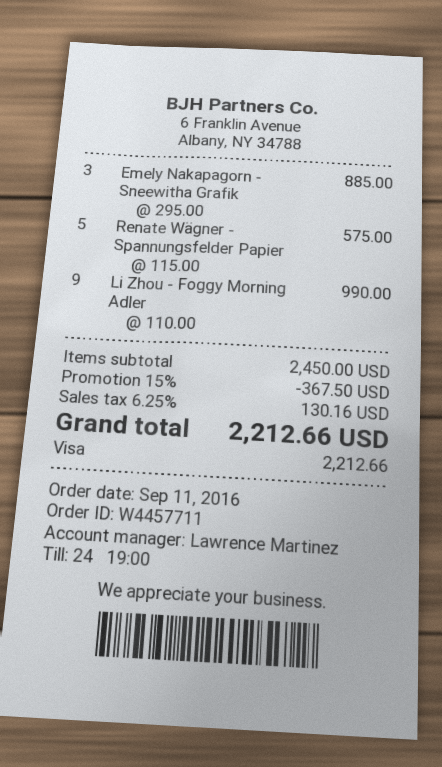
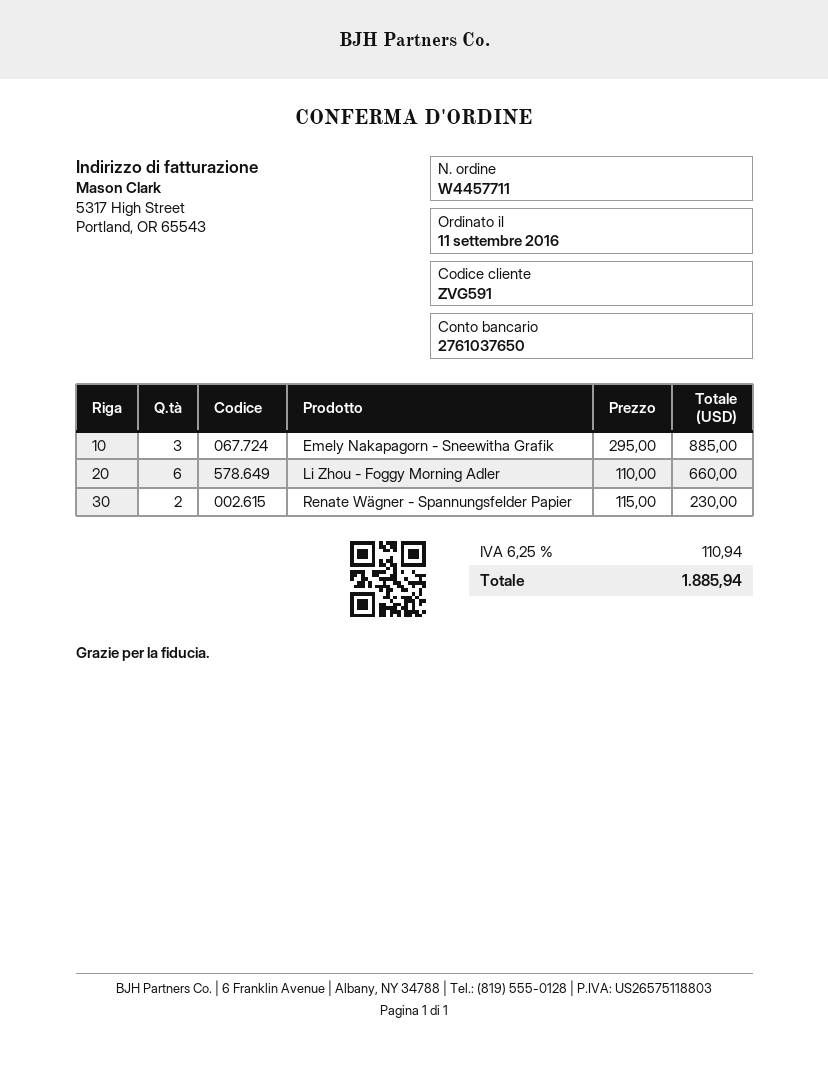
Renate Wägner - Spannungsfelder Papier: 5 x 115.00 = 575.00 -> 2 x 115.00 = 230.00
Li Zhou - Foggy Morning Adler: 9 x 110.00 = 990.00 -> 6 x 110.00 = 660.00
discount: 15% = 367.50 -> none
tax: 6.25% = 130.16 -> 6.25% = 110.94
total: 2212.66 -> 1885.94

